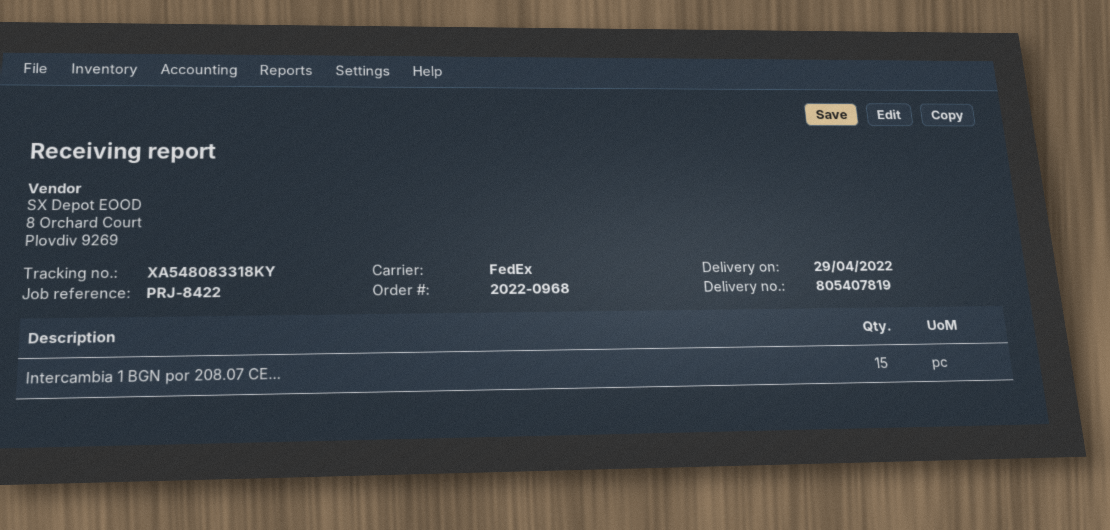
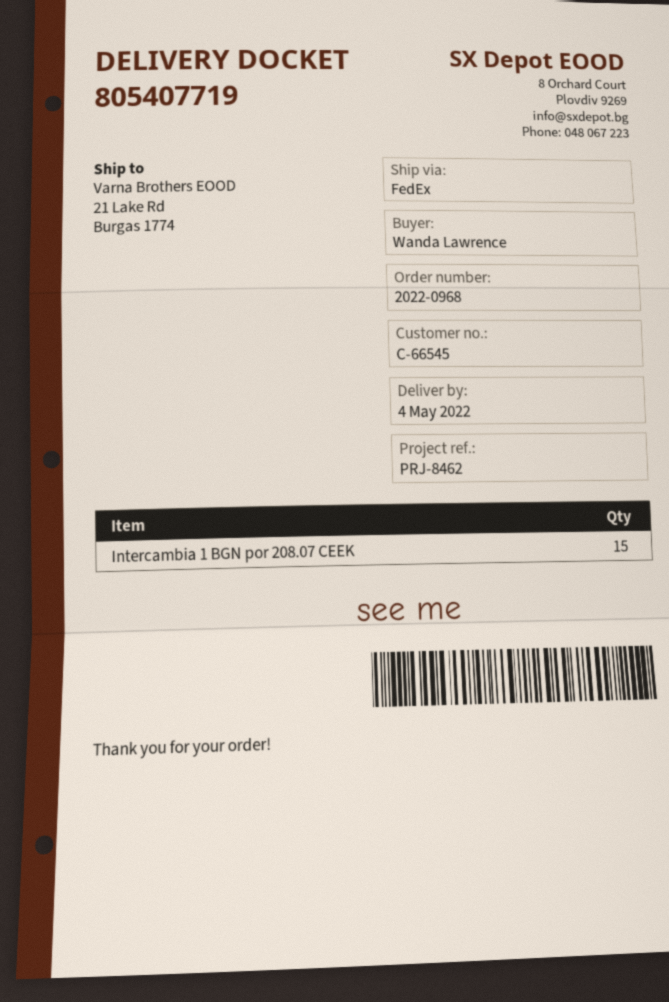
delivery note number: 805407819 -> 805407719
delivery date: 2022-04-29 -> 2022-05-04
reference: PRJ-8422 -> PRJ-8462

